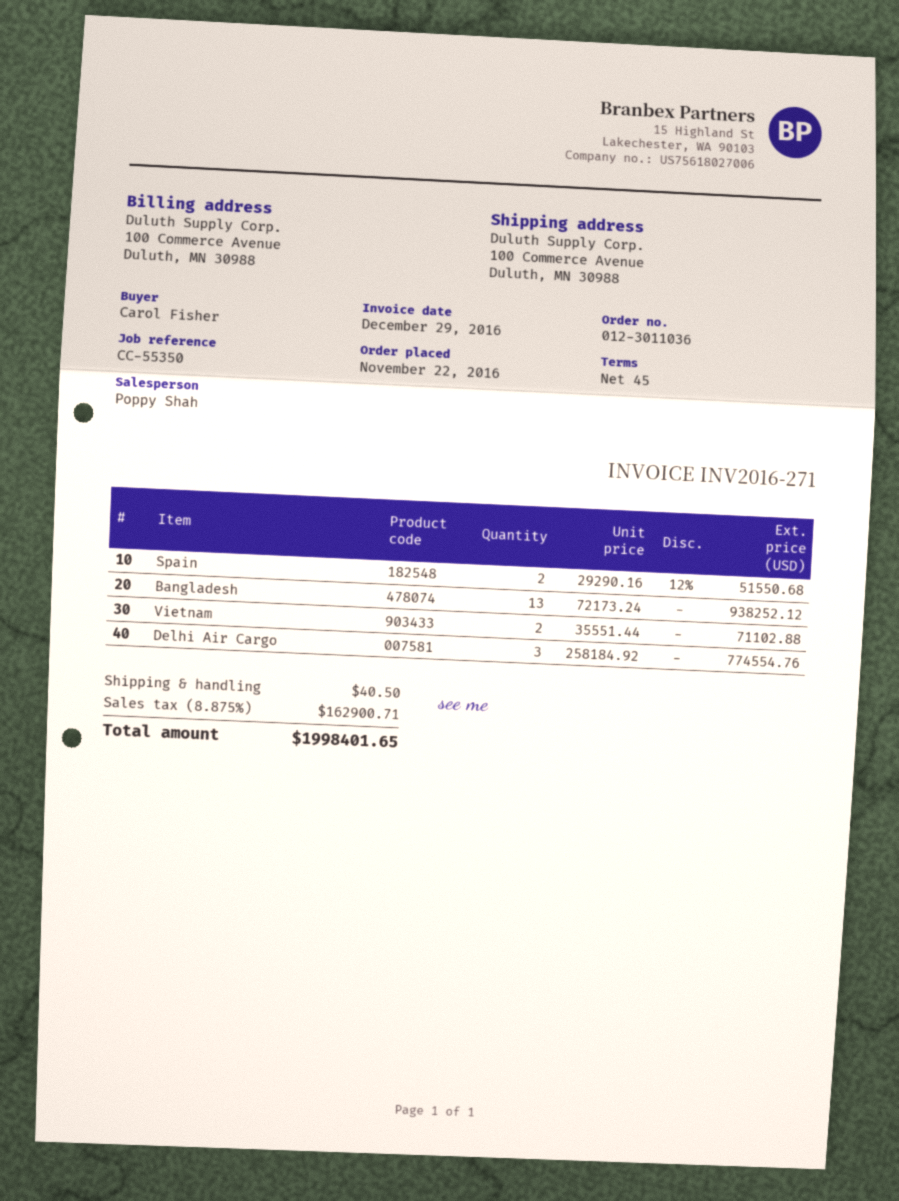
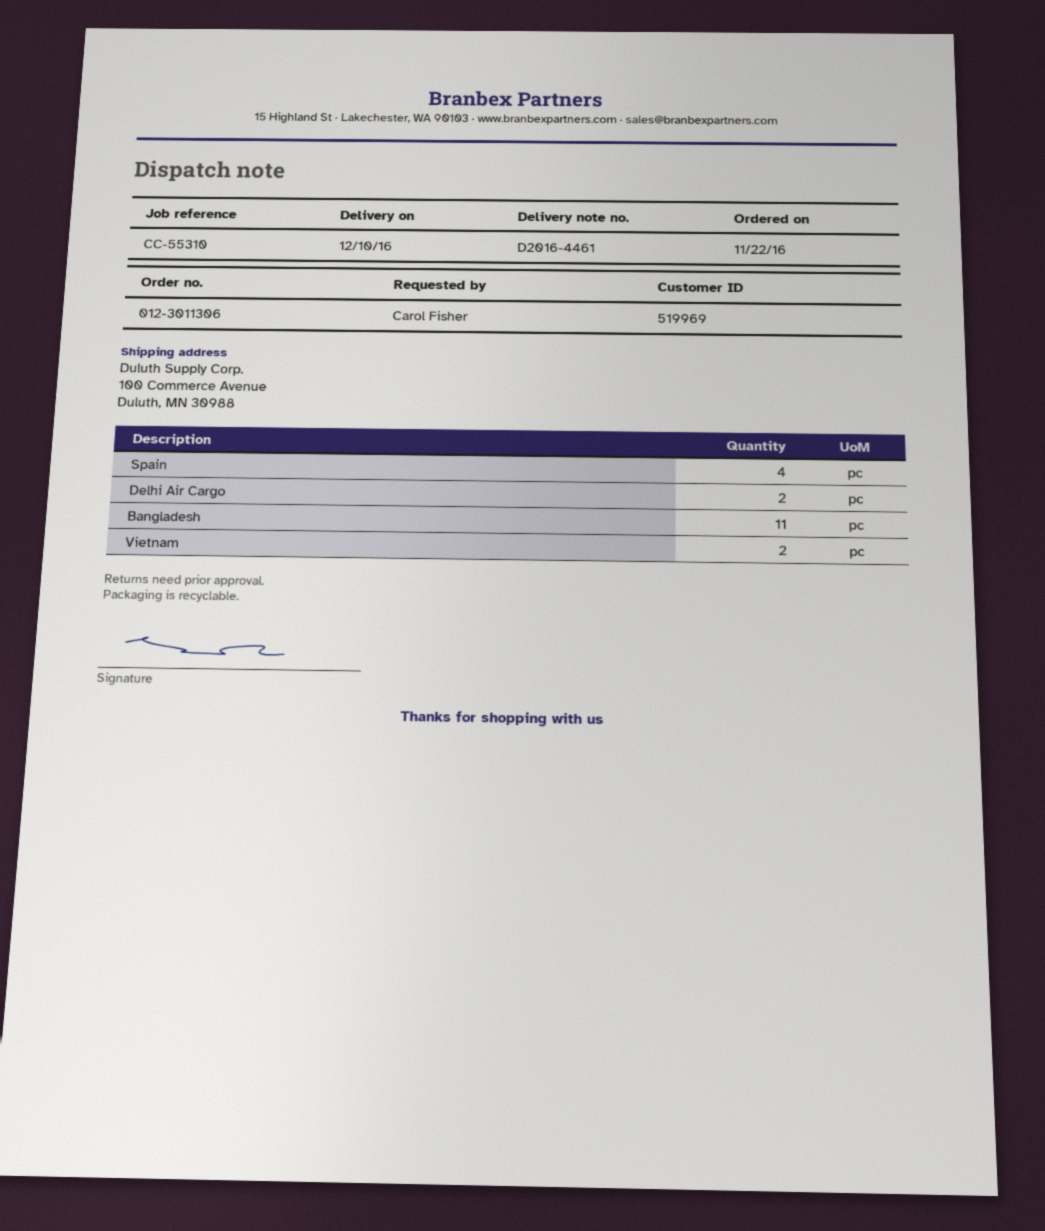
order number: 012-3011036 -> 012-3011306
reference: CC-55350 -> CC-55310
Spain: 2 -> 4
Bangladesh: 13 -> 11
Delhi Air Cargo: 3 -> 2

